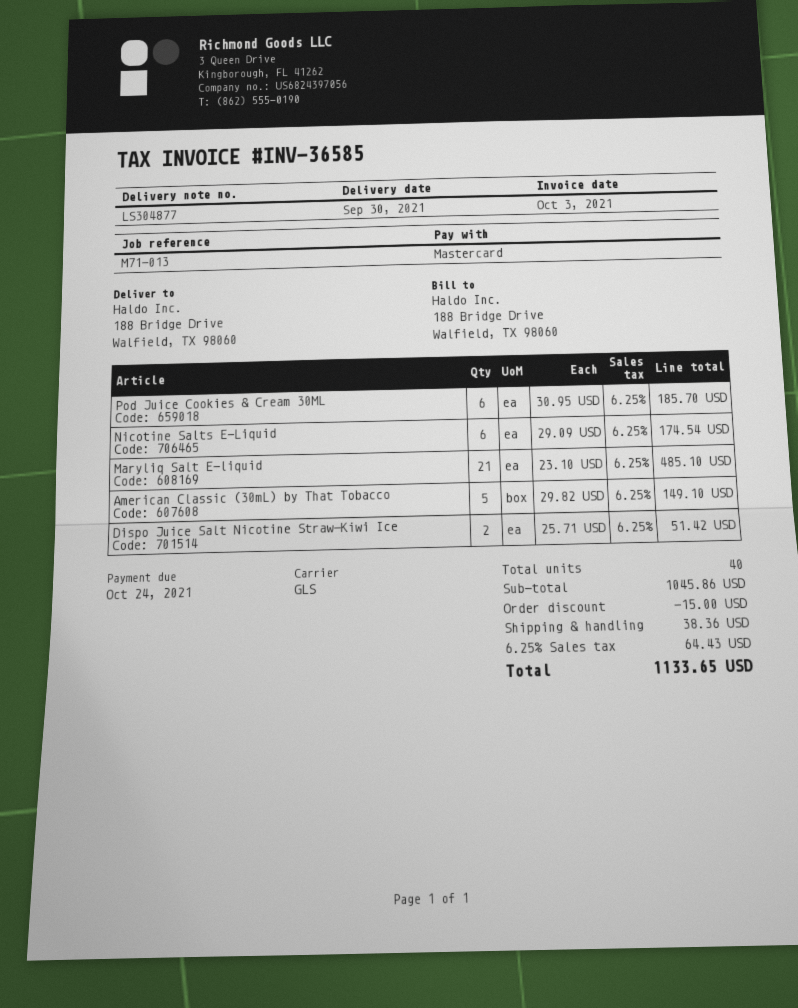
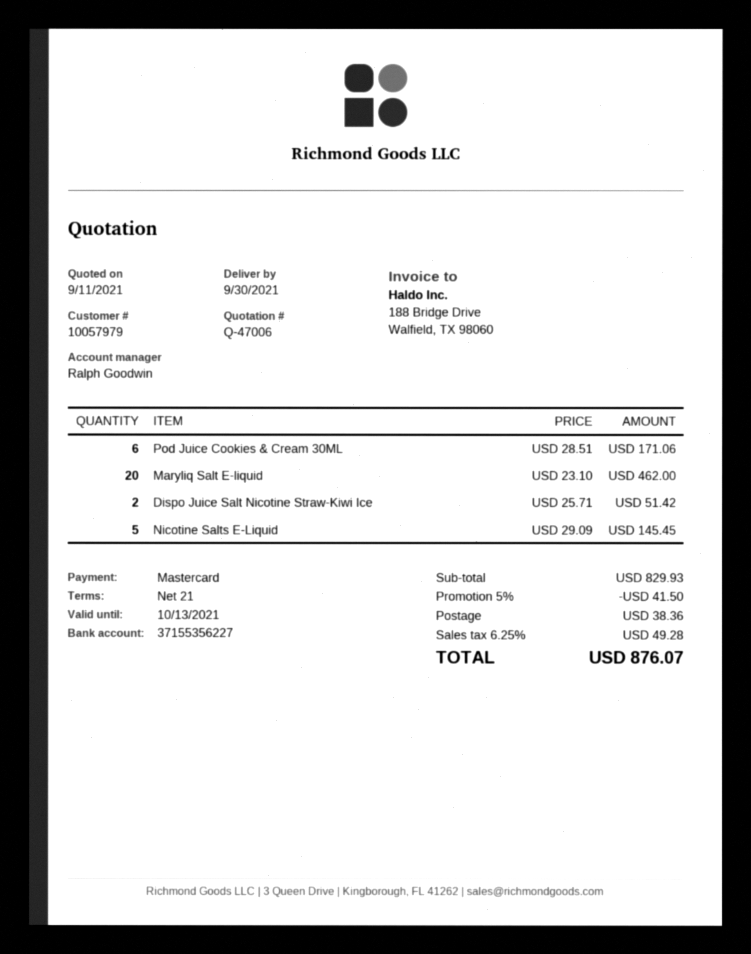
Pod Juice Cookies & Cream 30ML: 6 x 30.95 = 185.70 -> 6 x 28.51 = 171.06
Nicotine Salts E-Liquid: 6 x 29.09 = 174.54 -> 5 x 29.09 = 145.45
Maryliq Salt E-liquid: 21 x 23.10 = 485.10 -> 20 x 23.10 = 462.00
American Classic (30mL) by That Tobacco: 5 x 29.82 = 149.10 -> none
subtotal: 1045.86 -> 829.93
discount: 15.00 -> 41.50
tax: 6.25% = 64.43 -> 6.25% = 49.28
total: 1133.65 -> 876.07

